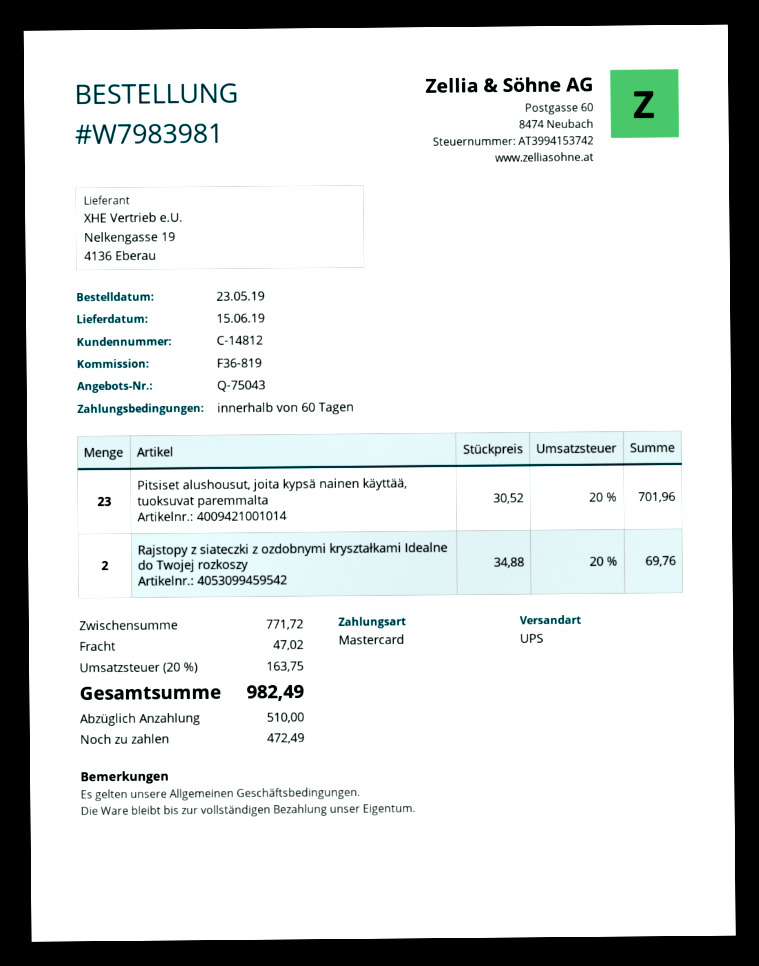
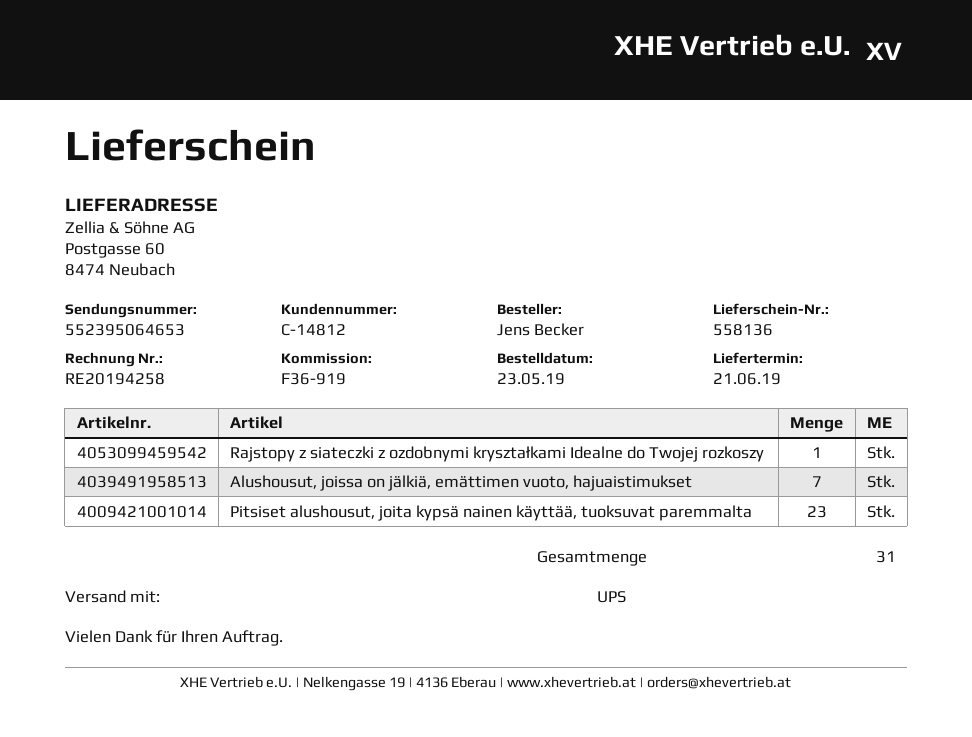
delivery date: 2019-06-15 -> 2019-06-21
reference: F36-819 -> F36-919
Rajstopy z siateczki z ozdobnymi kryształkami Idealne do Twojej rozkoszy: 2 -> 1
Alushousut, joissa on jälkiä, emättimen vuoto, hajuaistimukset: none -> 7

